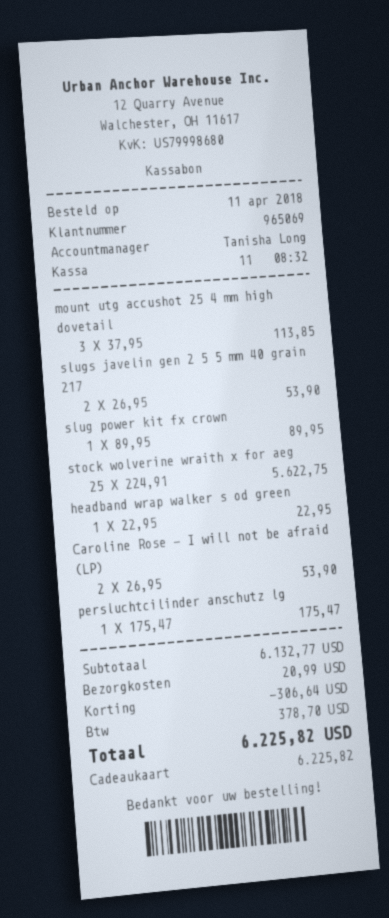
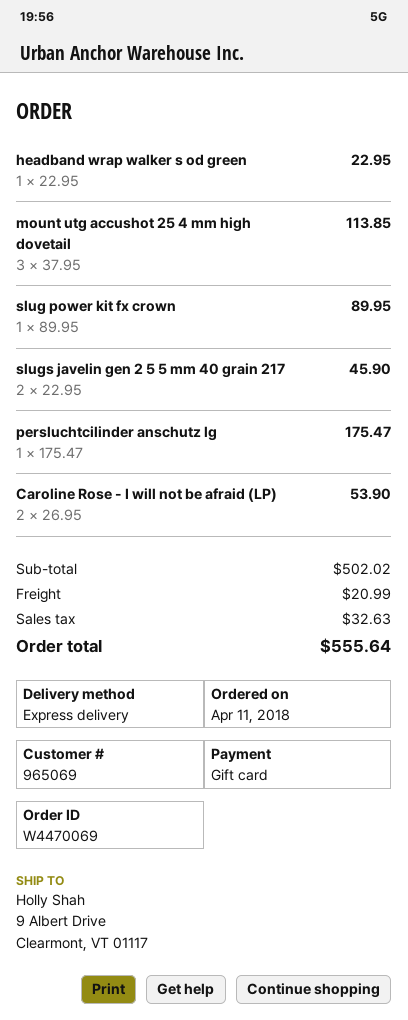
slugs javelin gen 2 5 5 mm 40 grain 217: 2 x 26.95 = 53.90 -> 2 x 22.95 = 45.90
stock wolverine wraith x for aeg: 25 x 224.91 = 5622.75 -> none
subtotal: 6132.77 -> 502.02
discount: 306.64 -> none
tax: 378.70 -> 32.63
total: 6225.82 -> 555.64

